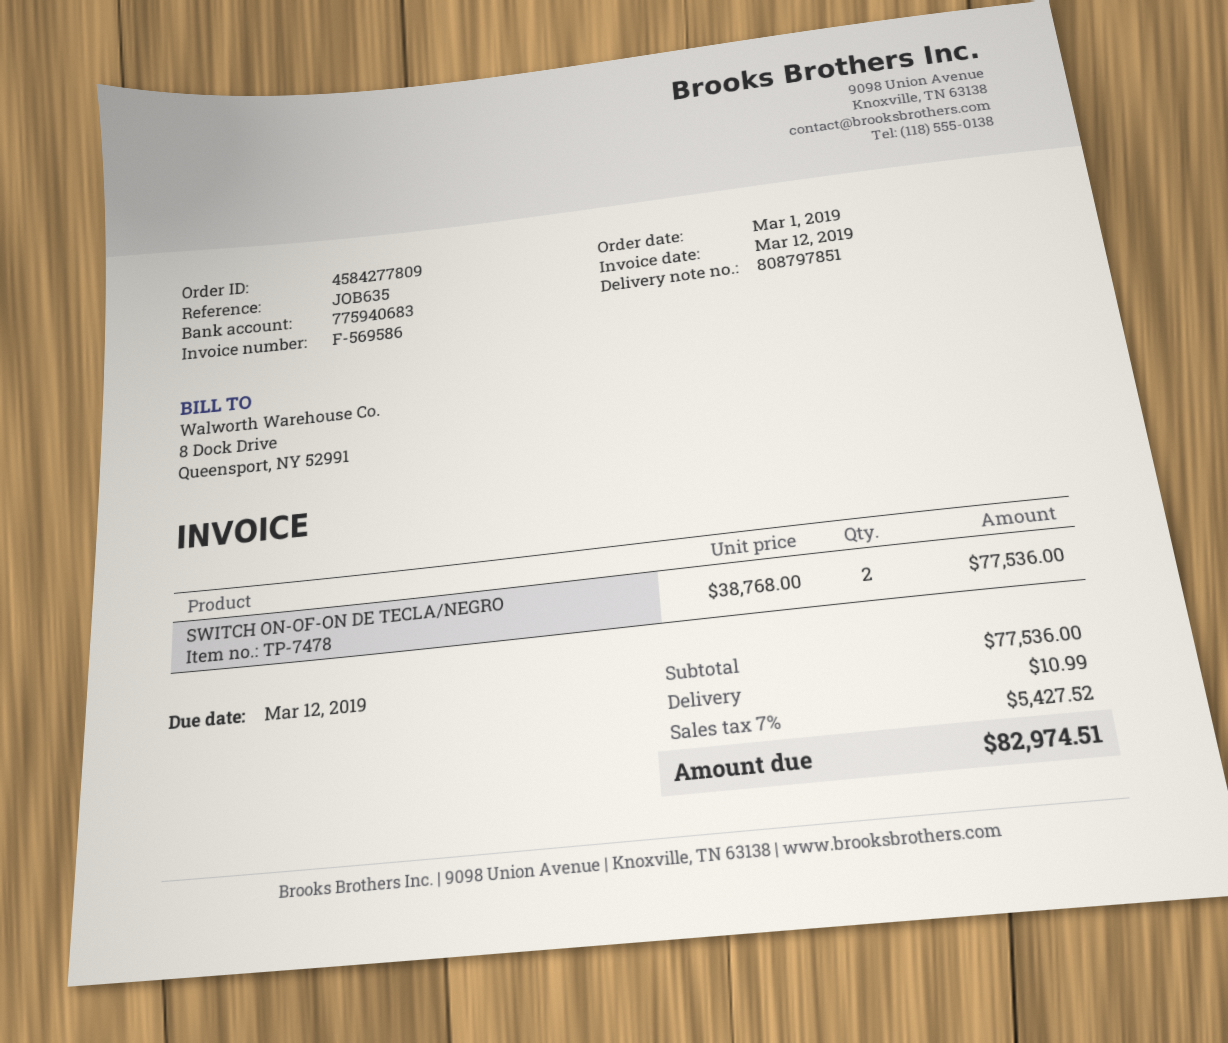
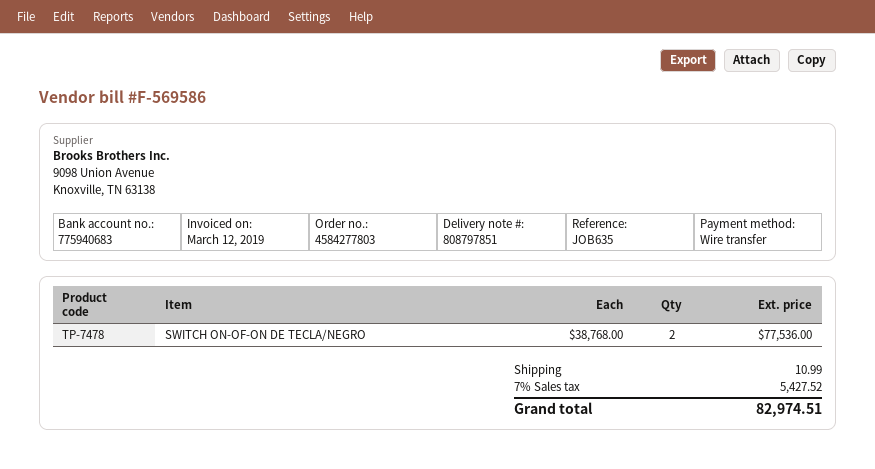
order number: 4584277809 -> 4584277803

